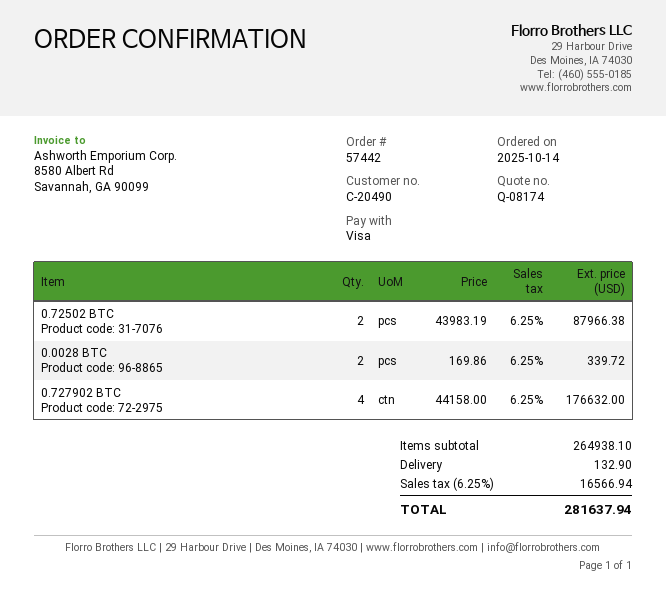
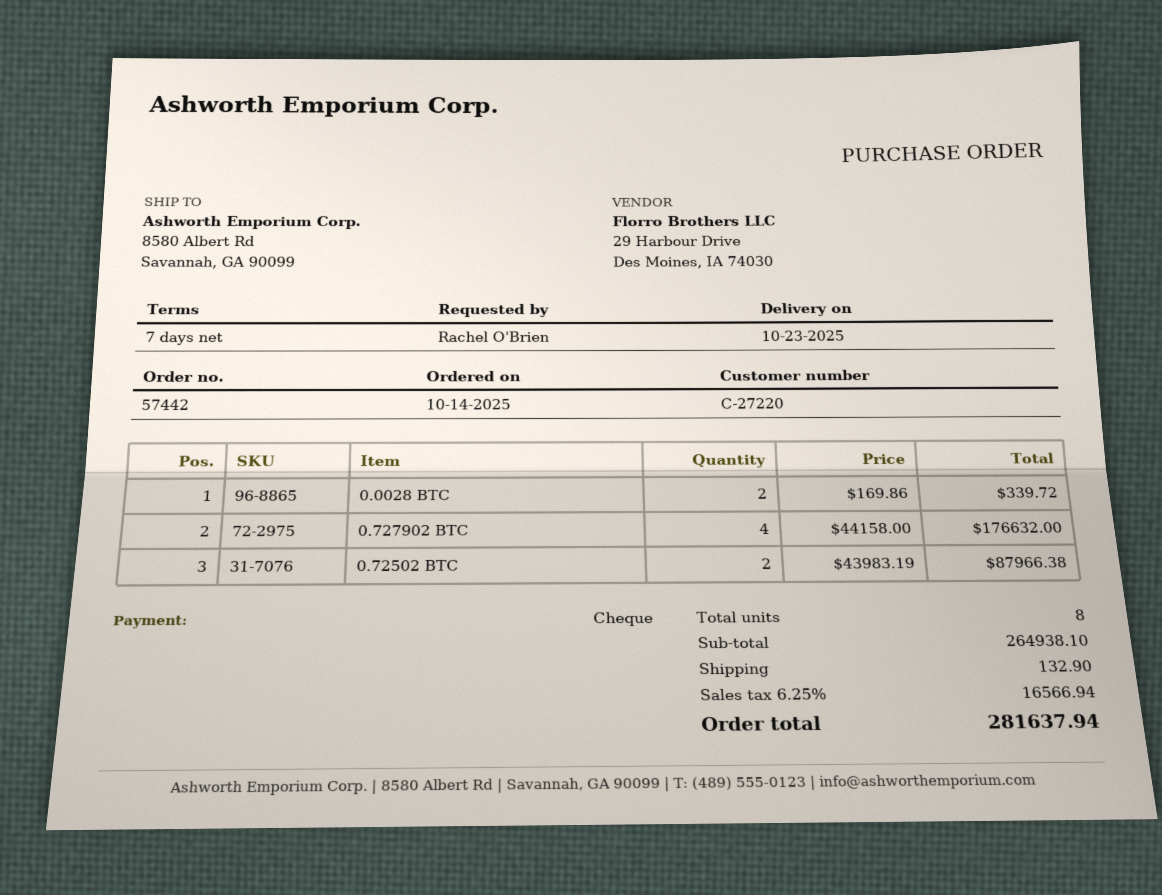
customer number: C-20490 -> C-27220
payment method: Visa -> cheque

